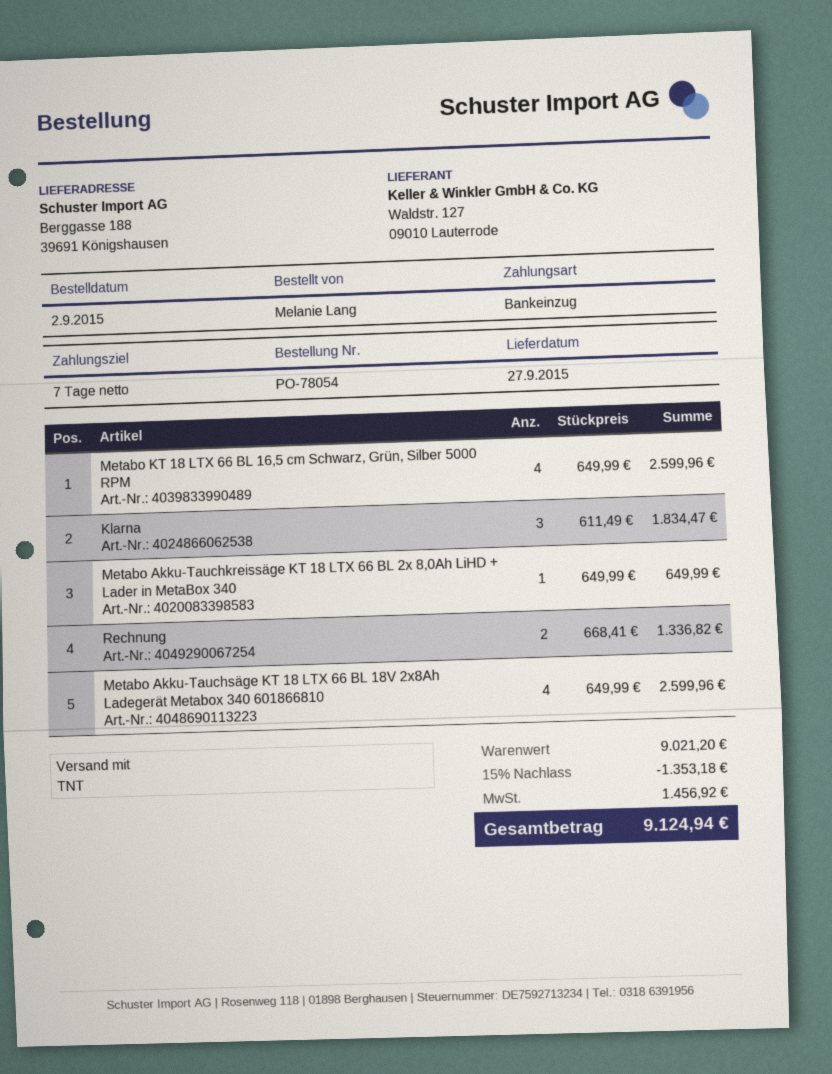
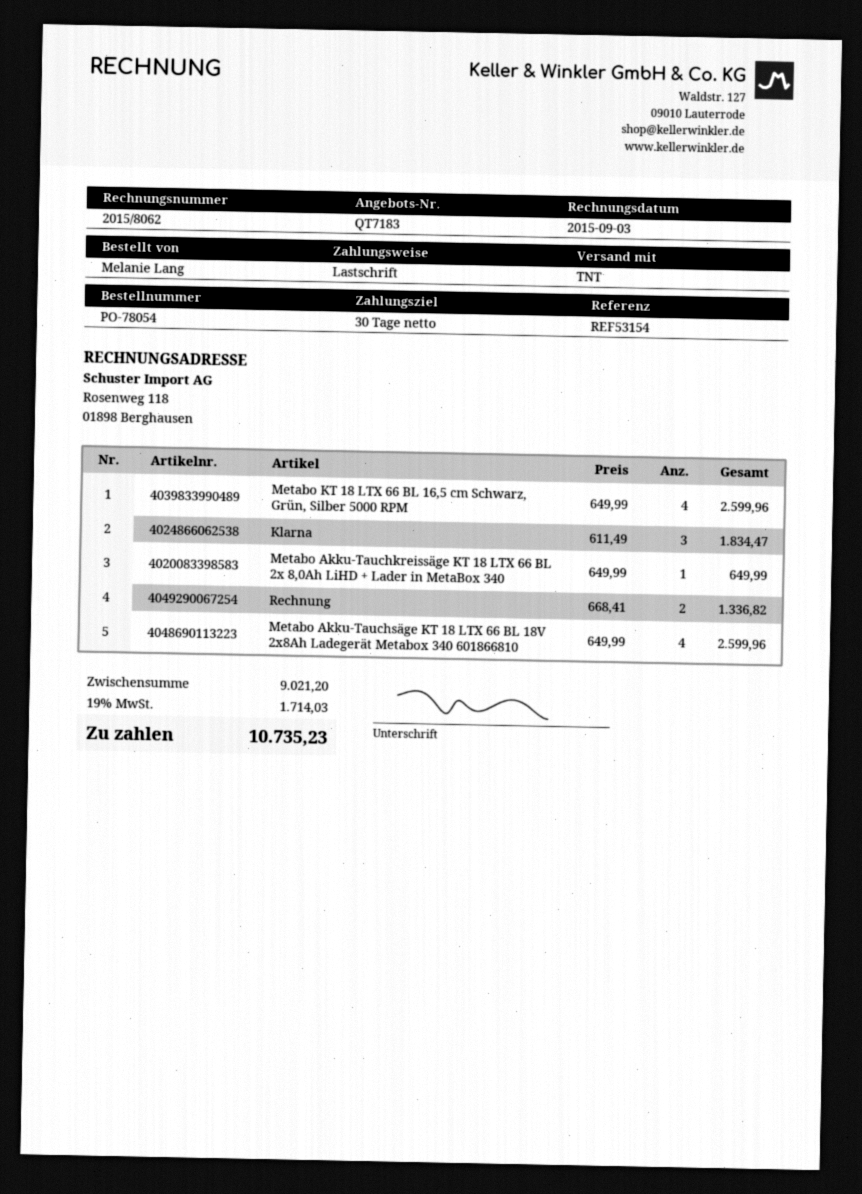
payment terms: 7 days -> 30 days
discount: 15% = 1353.18 -> none
tax: 1456.92 -> 1714.03
total: 9124.94 -> 10735.23

